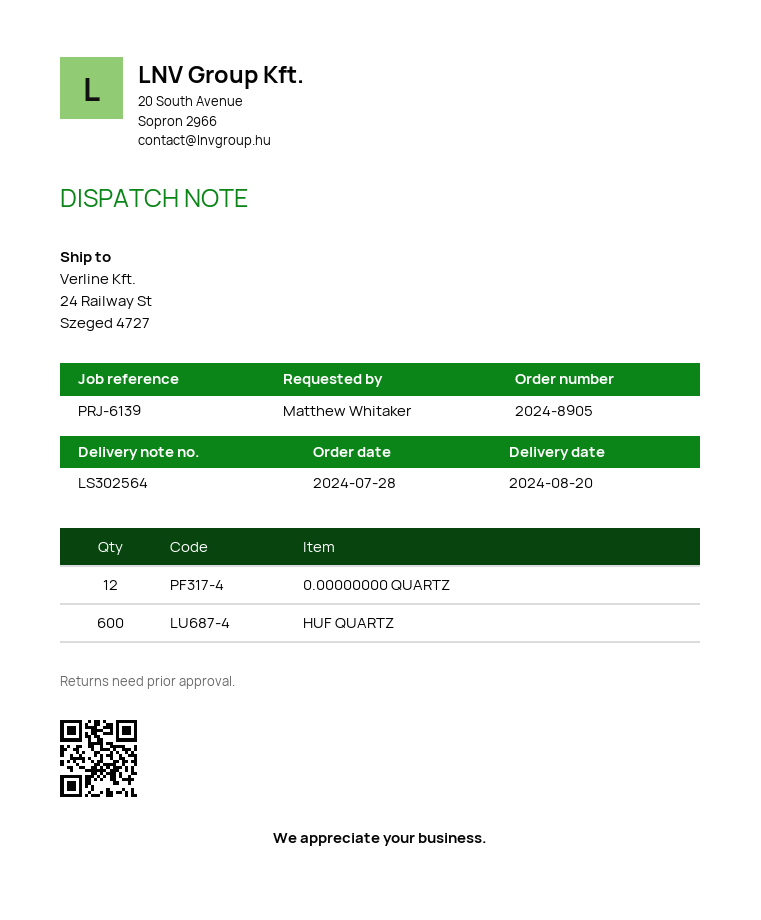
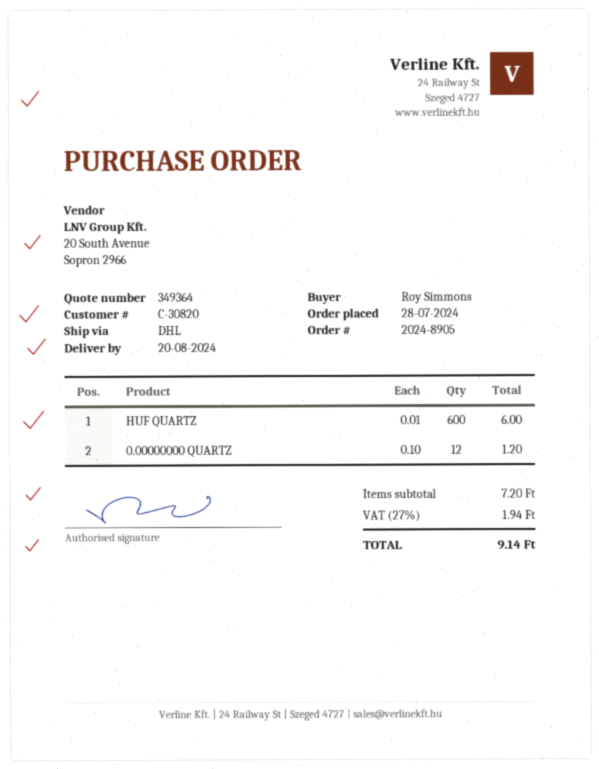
ordered by: Matthew Whitaker -> Roy Simmons

